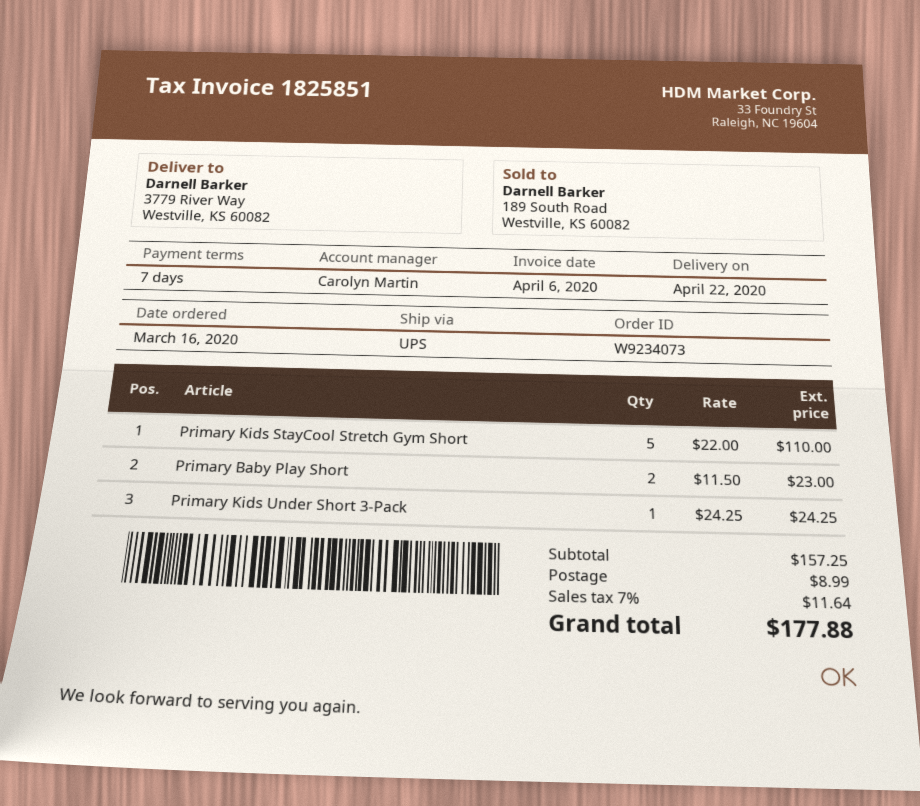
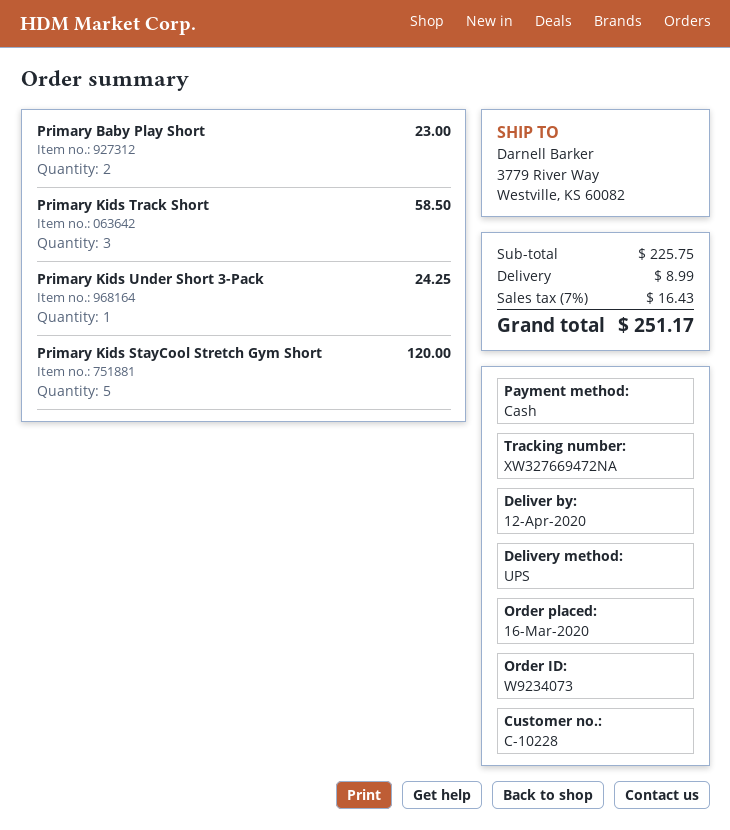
delivery date: 2020-04-22 -> 2020-04-12
Primary Kids StayCool Stretch Gym Short: 5 for 110.00 -> 5 for 120.00
Primary Kids Track Short: none -> 3 for 58.50
subtotal: 157.25 -> 225.75
tax: 7% = 11.64 -> 7% = 16.43
total: 177.88 -> 251.17

